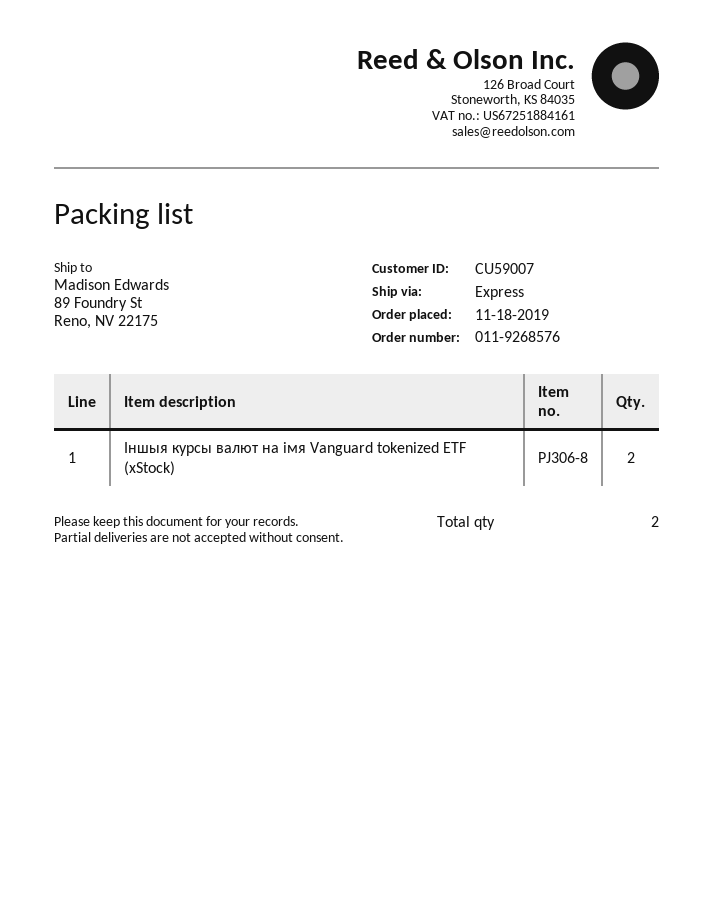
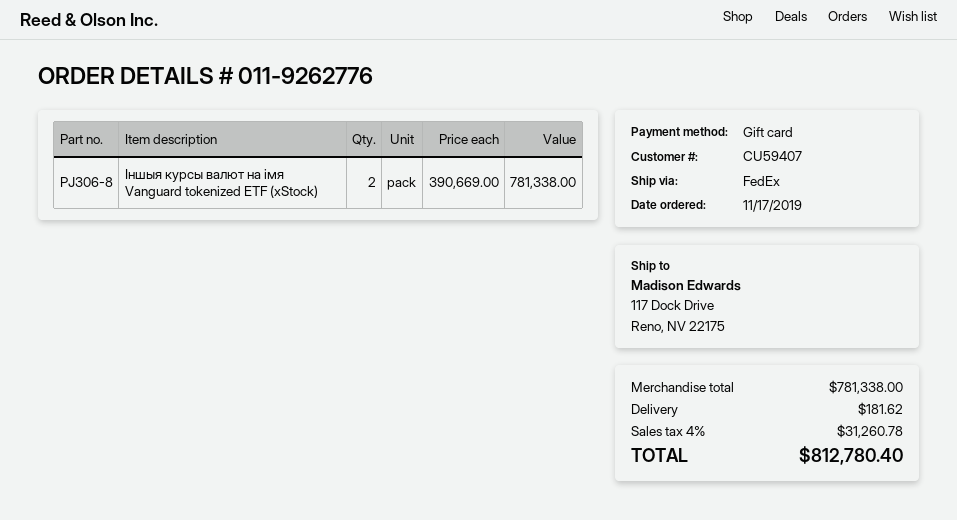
order number: 011-9268576 -> 011-9262776
order date: 2019-11-18 -> 2019-11-17
customer number: CU59007 -> CU59407
shipping method: express -> FedEx
ship to: 89 Foundry St, Reno, NV 22175 -> 117 Dock Drive, Reno, NV 22175

